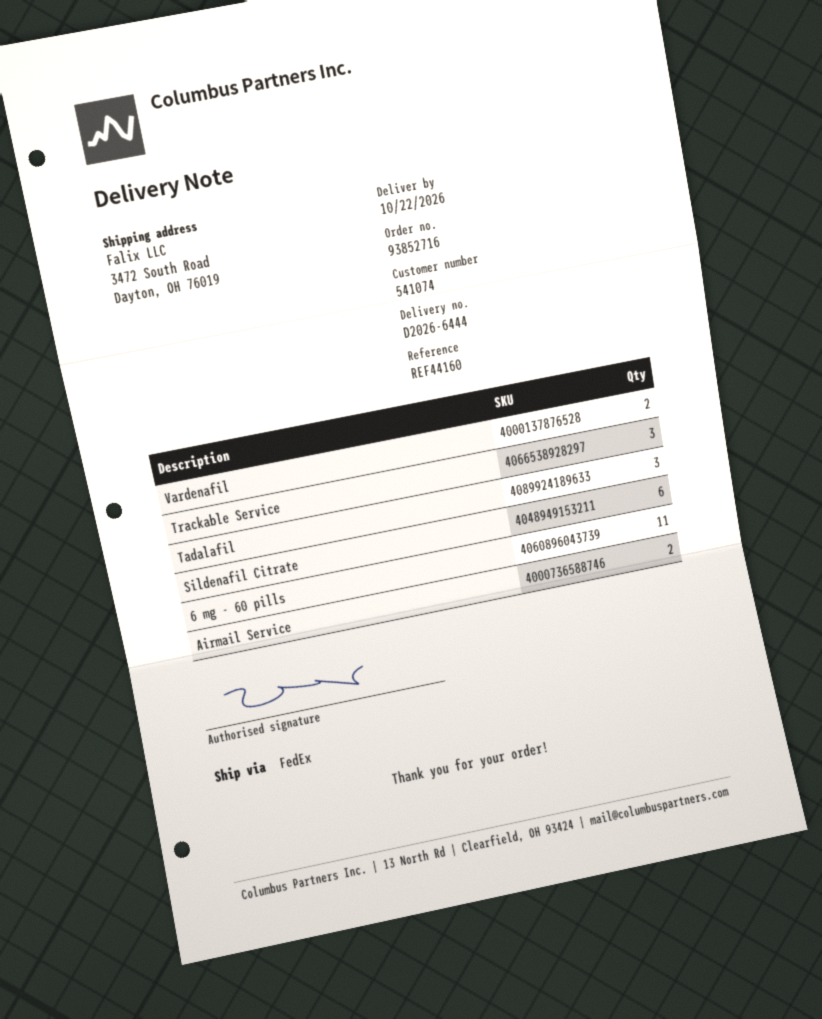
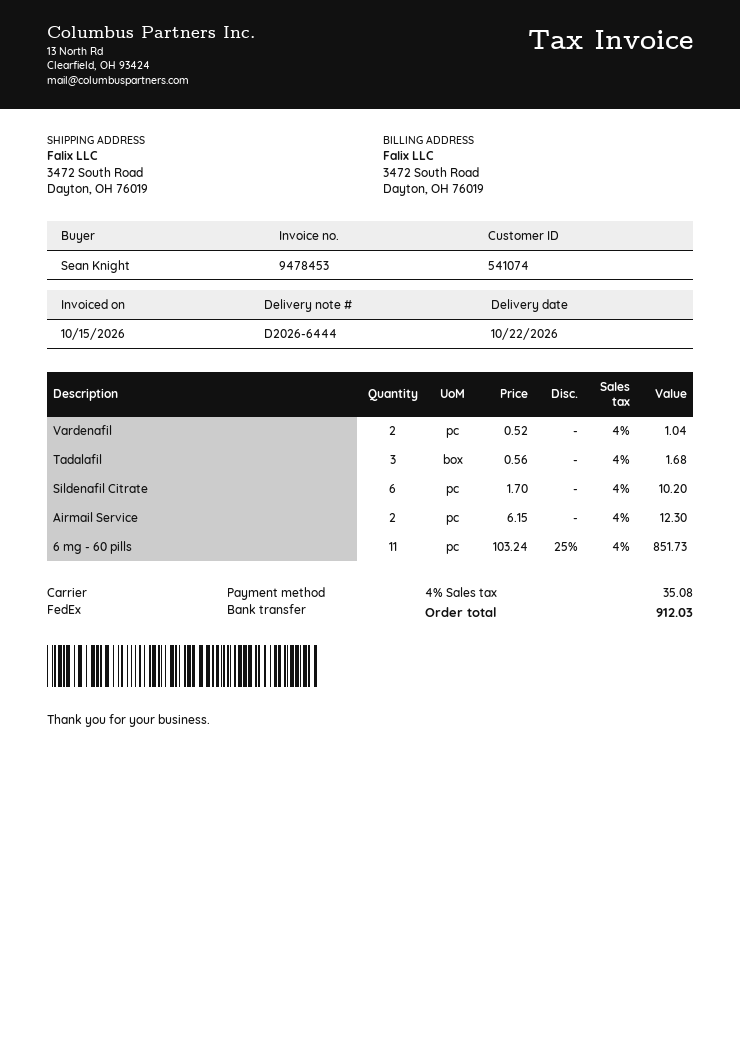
Trackable Service: 3 -> none

